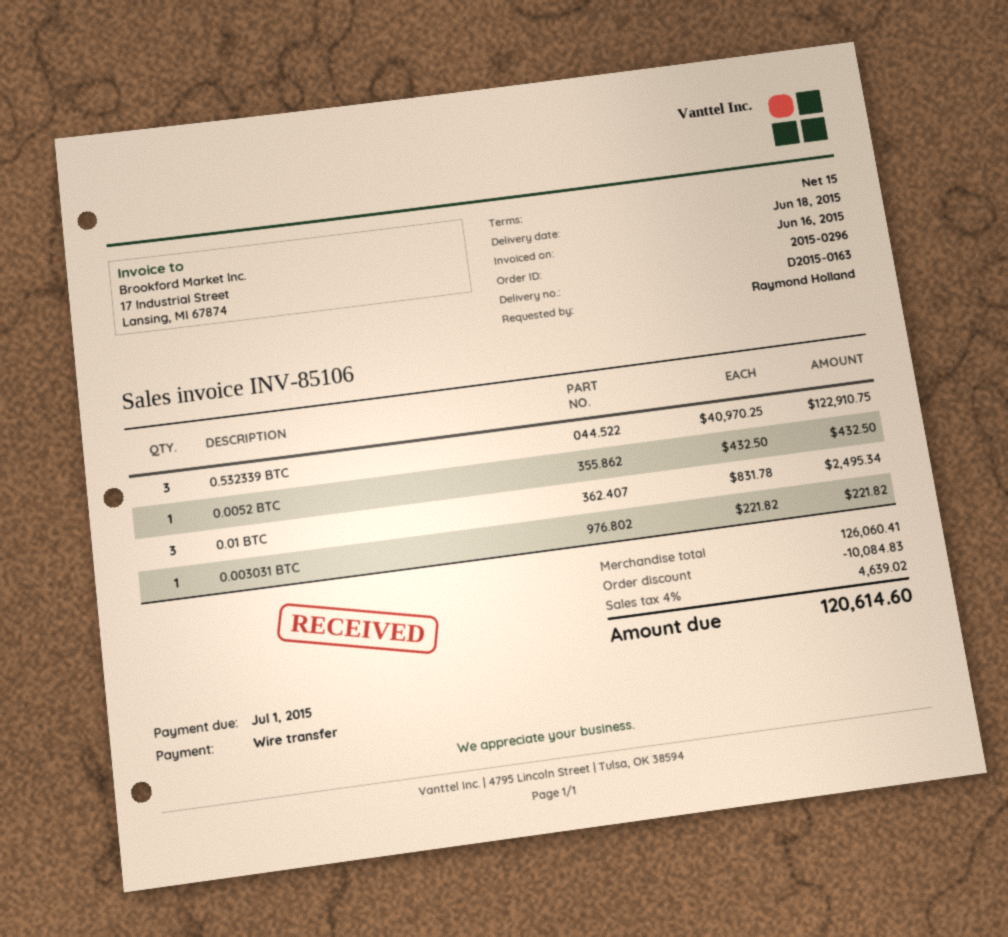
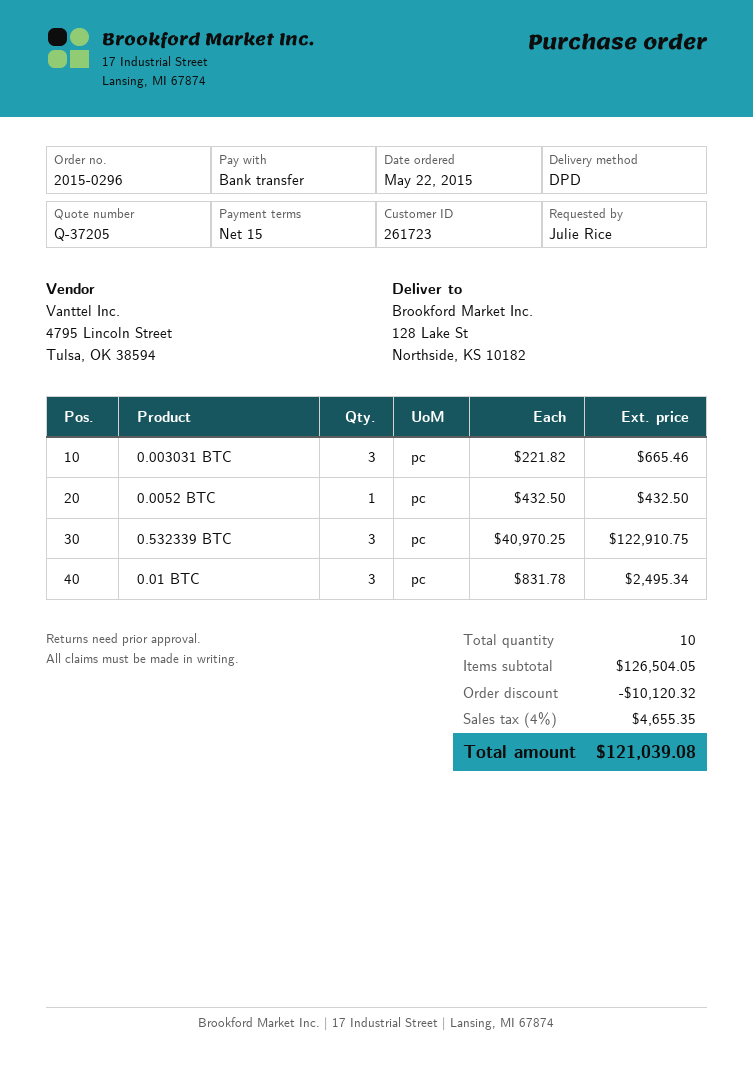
ordered by: Raymond Holland -> Julie Rice
0.003031 BTC: 1 x 221.82 = 221.82 -> 3 x 221.82 = 665.46
subtotal: 126060.41 -> 126504.05
discount: 10084.83 -> 10120.32
tax: 4% = 4639.02 -> 4% = 4655.35
total: 120614.60 -> 121039.08

